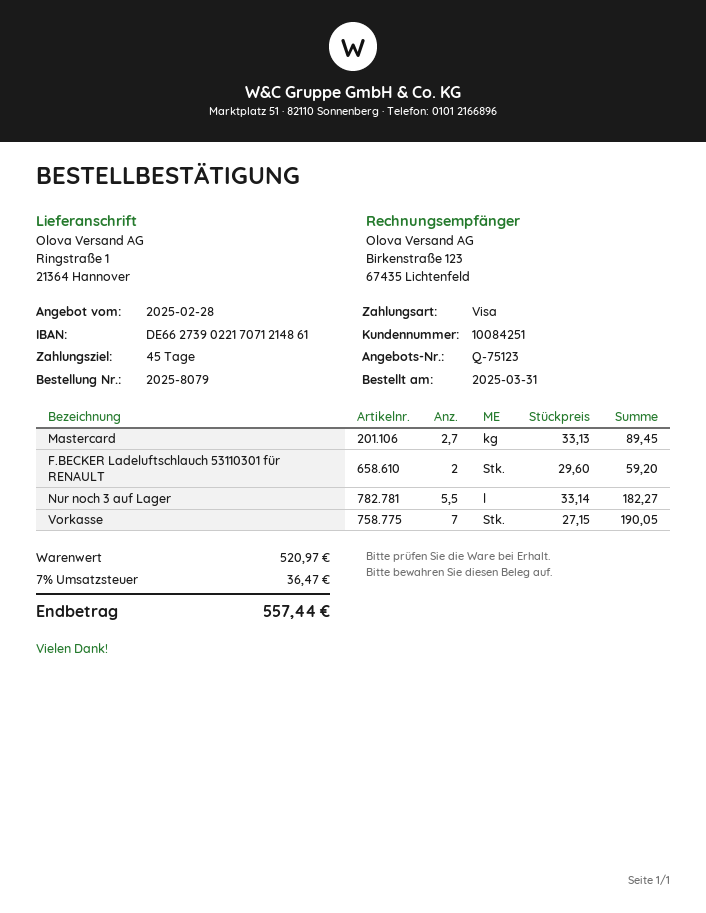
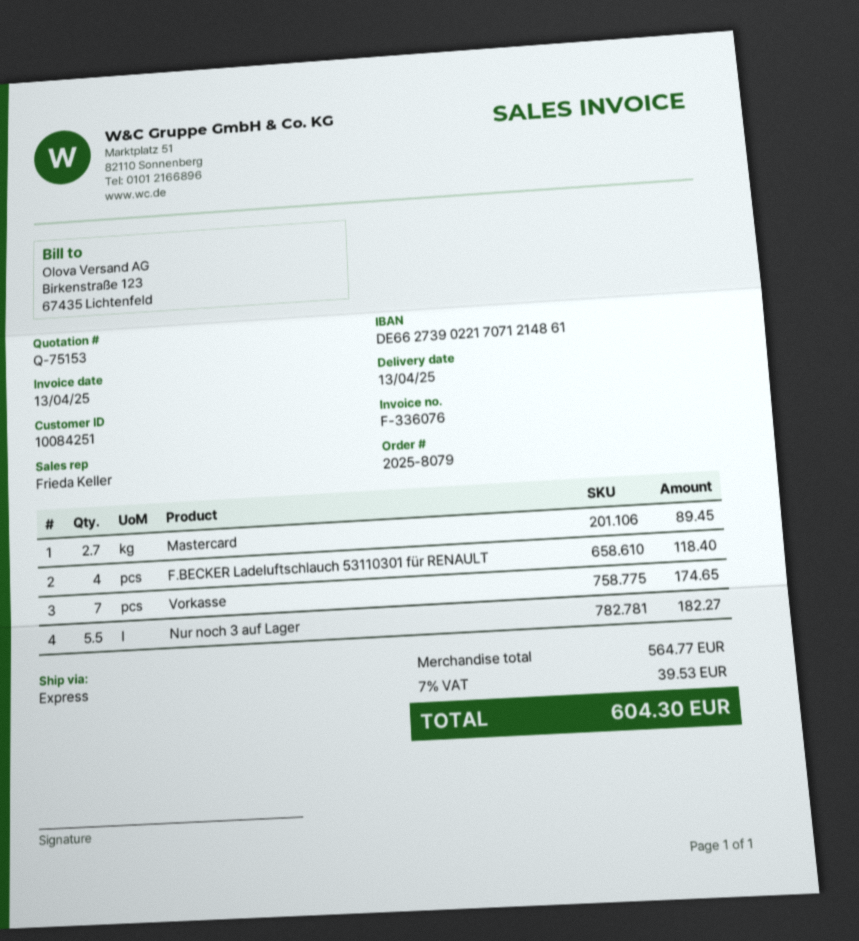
quote number: Q-75123 -> Q-75153
F.BECKER Ladeluftschlauch 53110301 für RENAULT: 2 for 59.20 -> 4 for 118.40
Vorkasse: 7 for 190.05 -> 7 for 174.65
subtotal: 520.97 -> 564.77
tax: 7% = 36.47 -> 7% = 39.53
total: 557.44 -> 604.30

